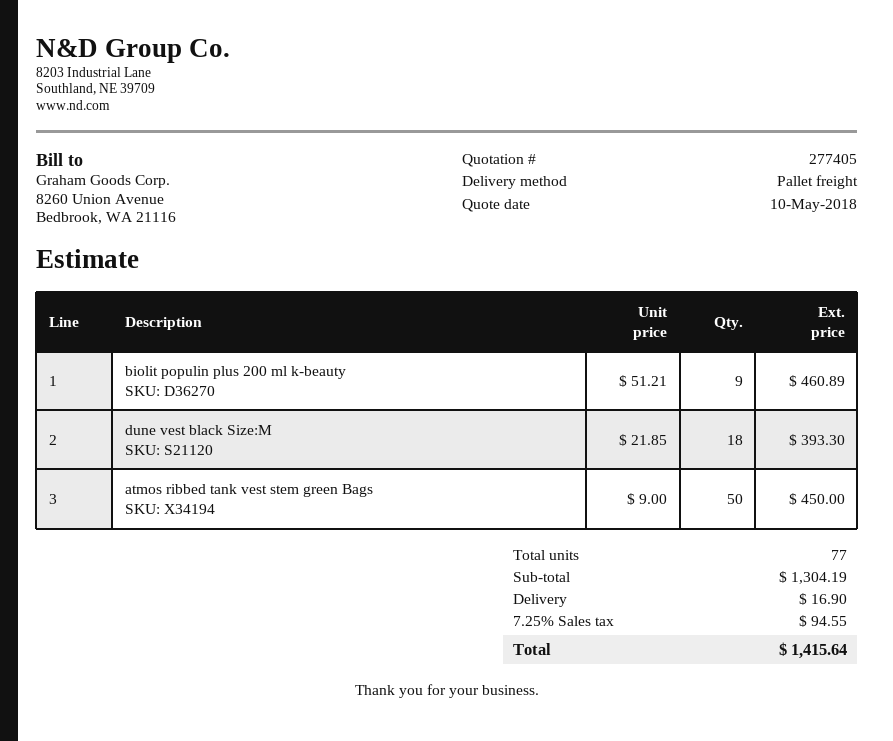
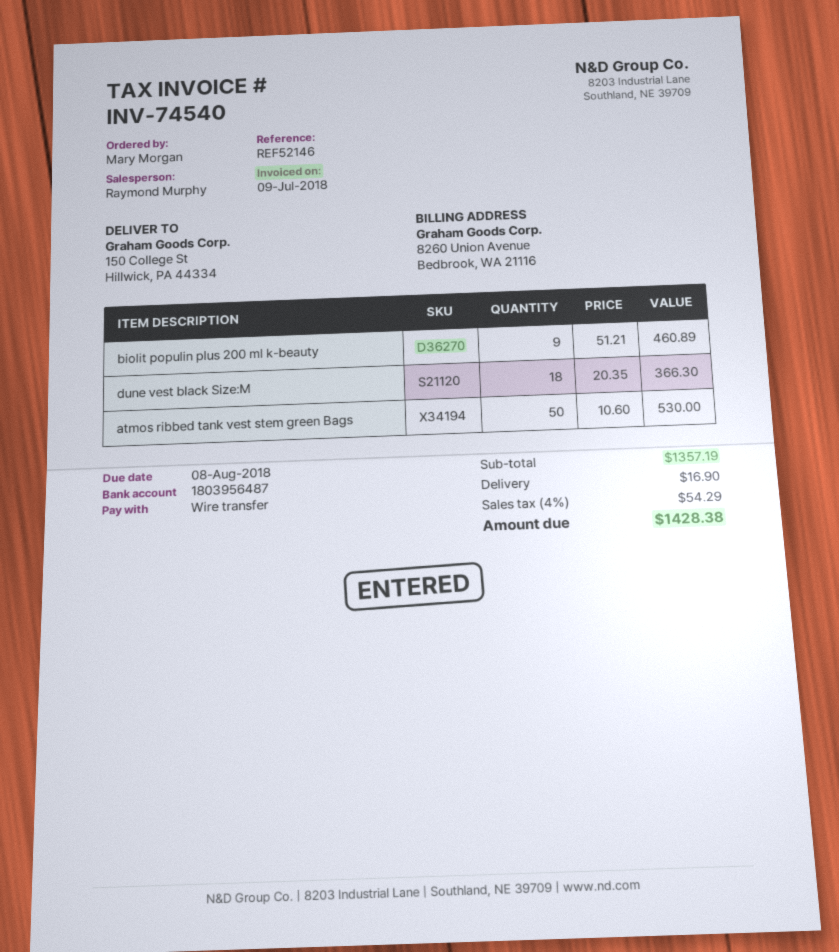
dune vest black Size:M: 18 x 21.85 = 393.30 -> 18 x 20.35 = 366.30
atmos ribbed tank vest stem green Bags: 50 x 9.00 = 450.00 -> 50 x 10.60 = 530.00
subtotal: 1304.19 -> 1357.19
tax: 7.25% = 94.55 -> 4% = 54.29
total: 1415.64 -> 1428.38

